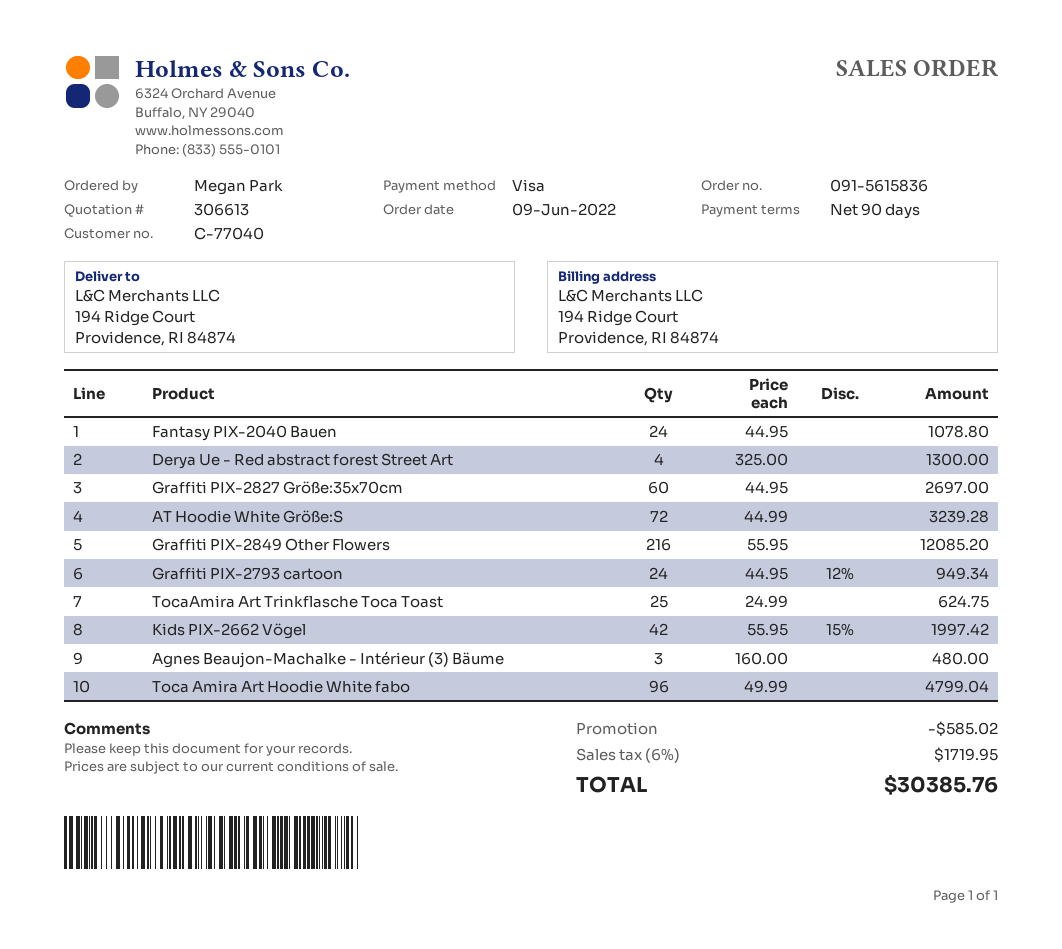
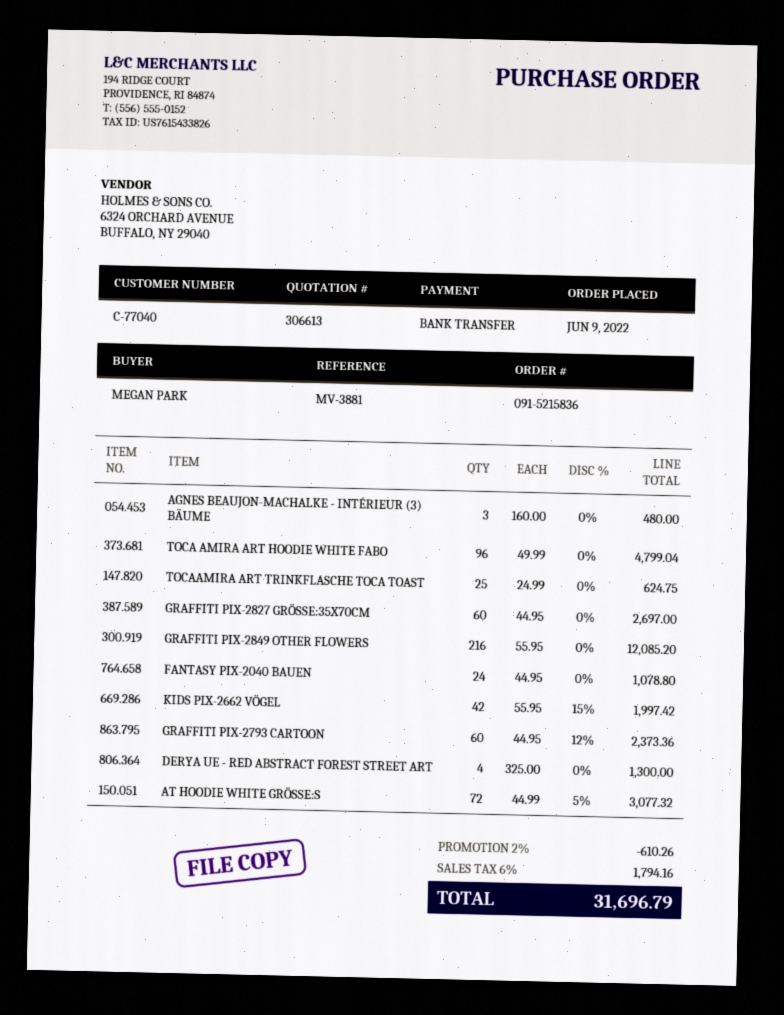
order number: 091-5615836 -> 091-5215836
payment method: Visa -> bank transfer
AT Hoodie White Größe:S: 72 x 44.99 = 3239.28 -> 72 x 44.99 - 5% = 3077.32
Graffiti PIX-2793 cartoon: 24 x 44.95 - 12% = 949.34 -> 60 x 44.95 - 12% = 2373.36
discount: 585.02 -> 610.26
tax: 6% = 1719.95 -> 6% = 1794.16
total: 30385.76 -> 31696.79

